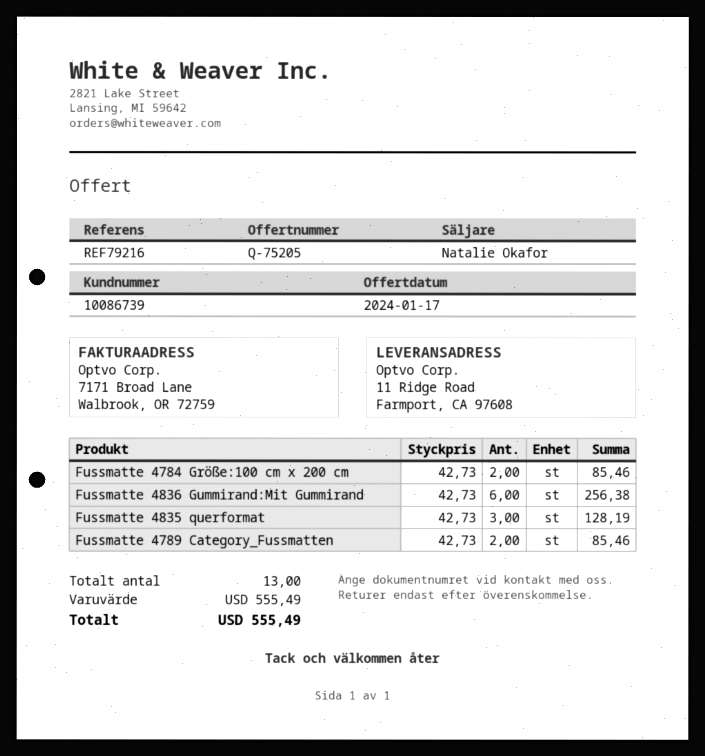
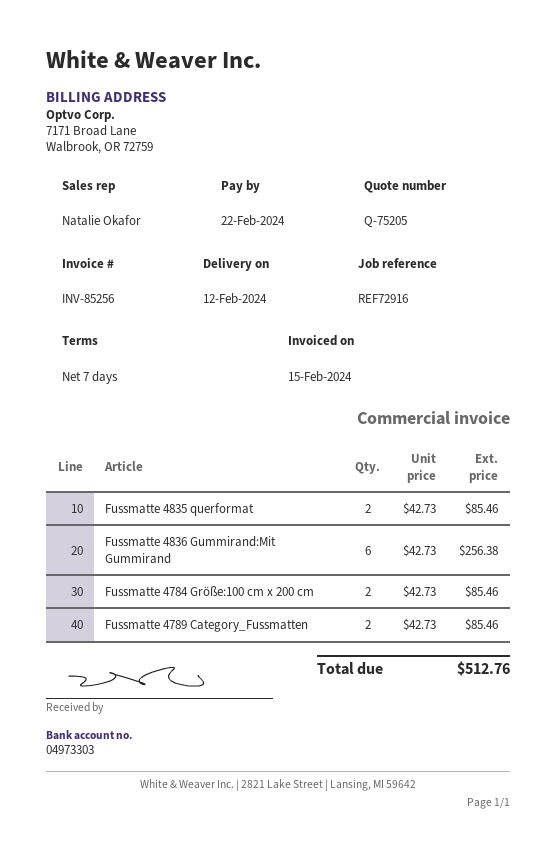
reference: REF79216 -> REF72916
Fussmatte 4835 querformat: 3 x 42.73 = 128.19 -> 2 x 42.73 = 85.46
total: 555.49 -> 512.76

